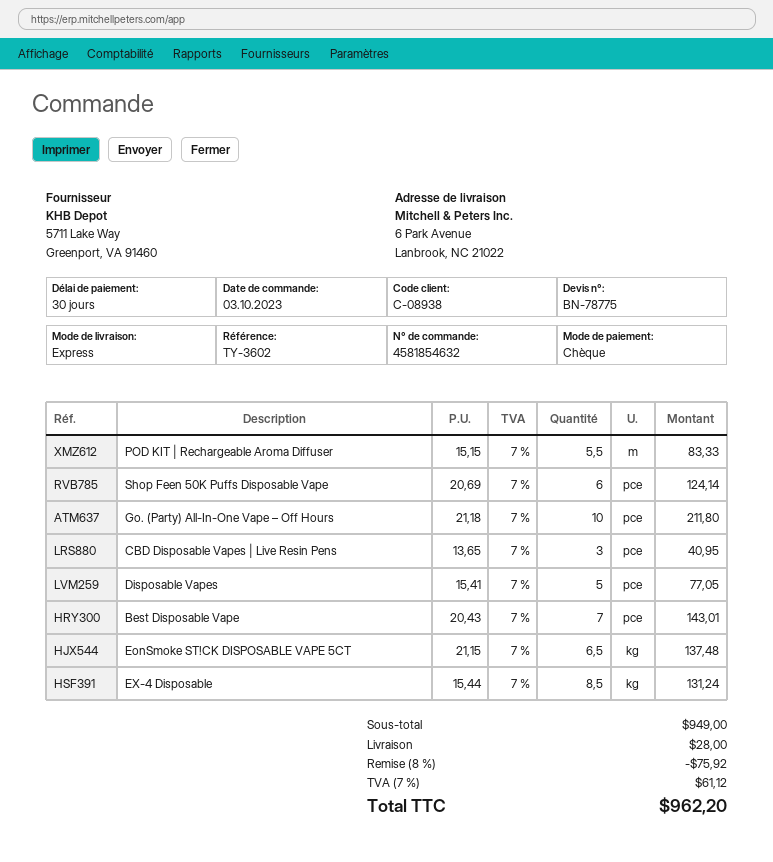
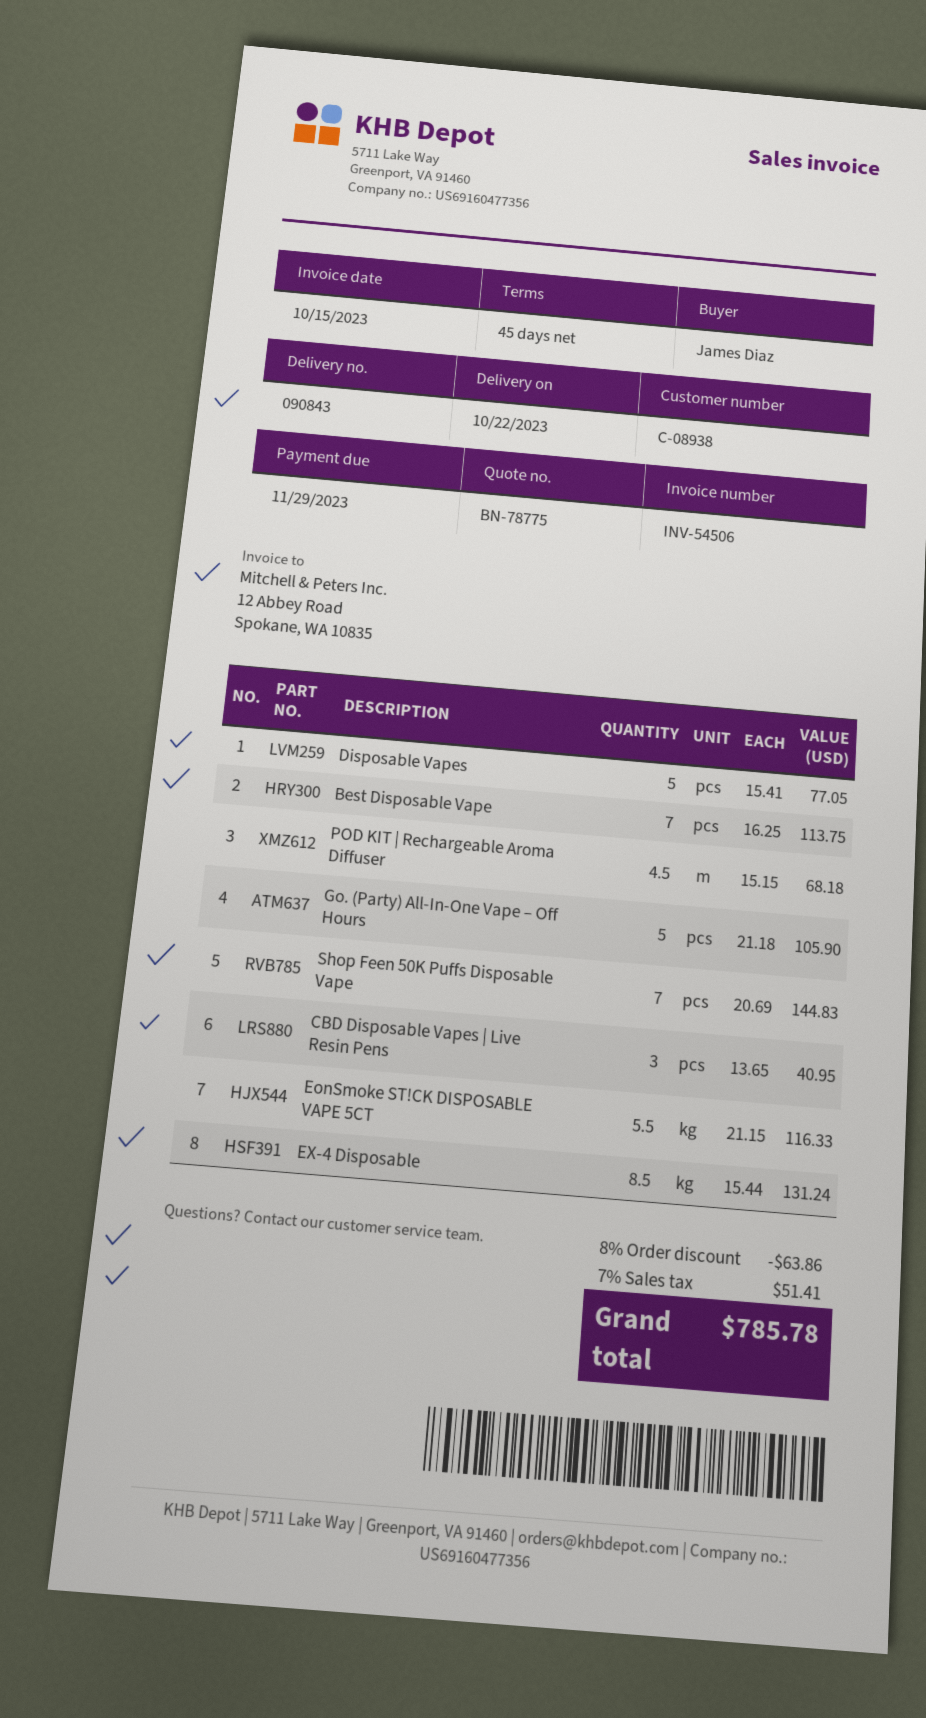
payment terms: 30 days -> 45 days
POD KIT | Rechargeable Aroma Diffuser: 5.5 x 15.15 = 83.33 -> 4.5 x 15.15 = 68.18
Shop Feen 50K Puffs Disposable Vape: 6 x 20.69 = 124.14 -> 7 x 20.69 = 144.83
Go. (Party) All-In-One Vape – Off Hours: 10 x 21.18 = 211.80 -> 5 x 21.18 = 105.90
Best Disposable Vape: 7 x 20.43 = 143.01 -> 7 x 16.25 = 113.75
EonSmoke ST!CK DISPOSABLE VAPE 5CT: 6.5 x 21.15 = 137.48 -> 5.5 x 21.15 = 116.33
discount: 8% = 75.92 -> 8% = 63.86
shipping: 28.00 -> none
tax: 7% = 61.12 -> 7% = 51.41
total: 962.20 -> 785.78

